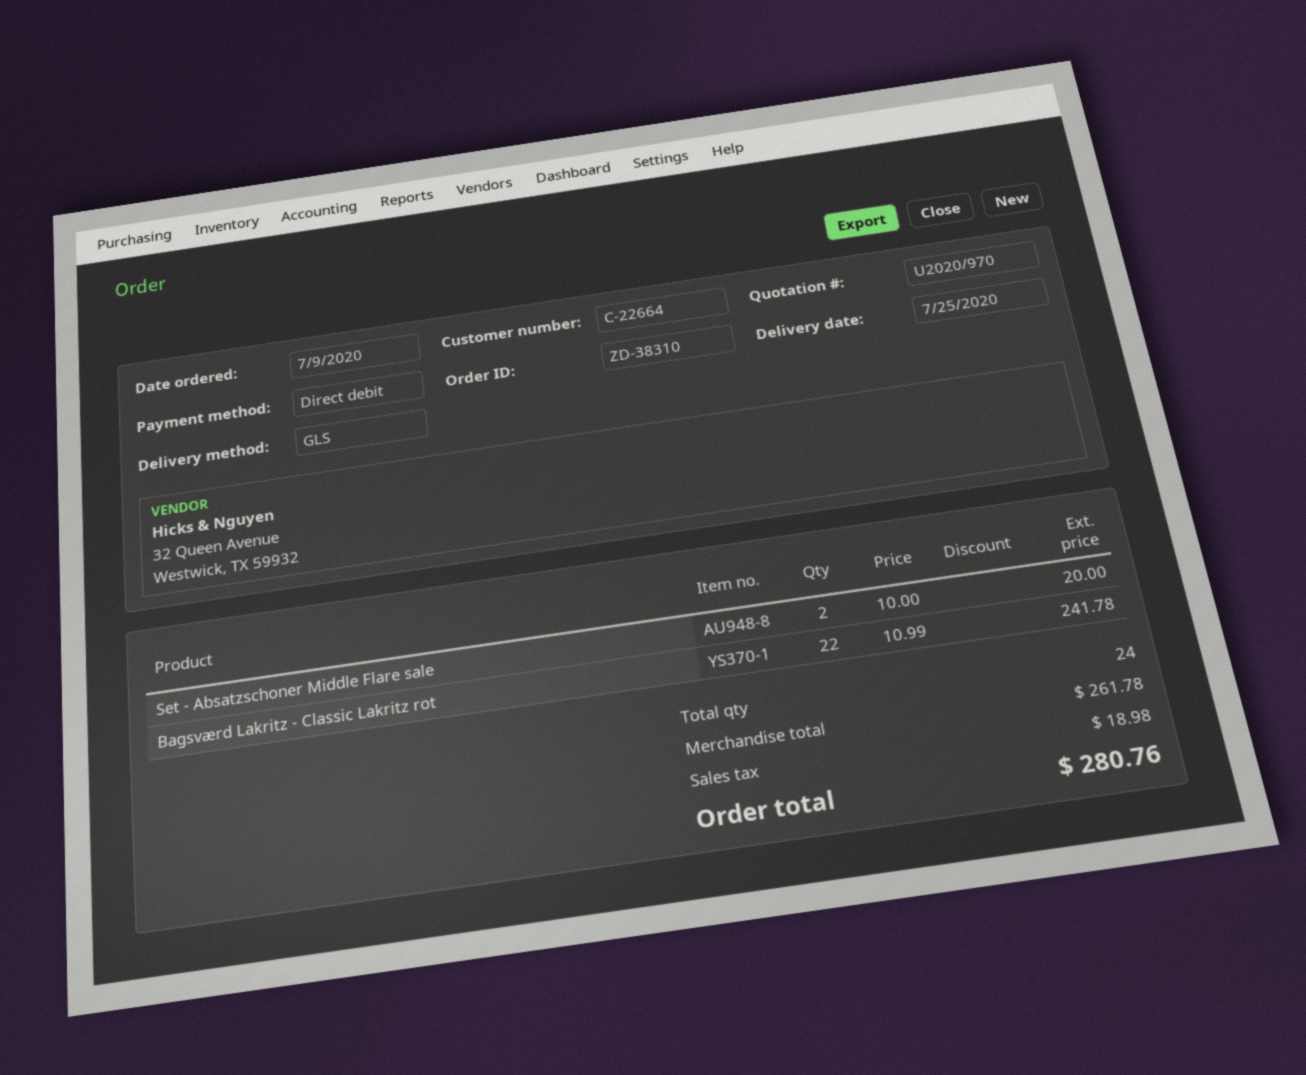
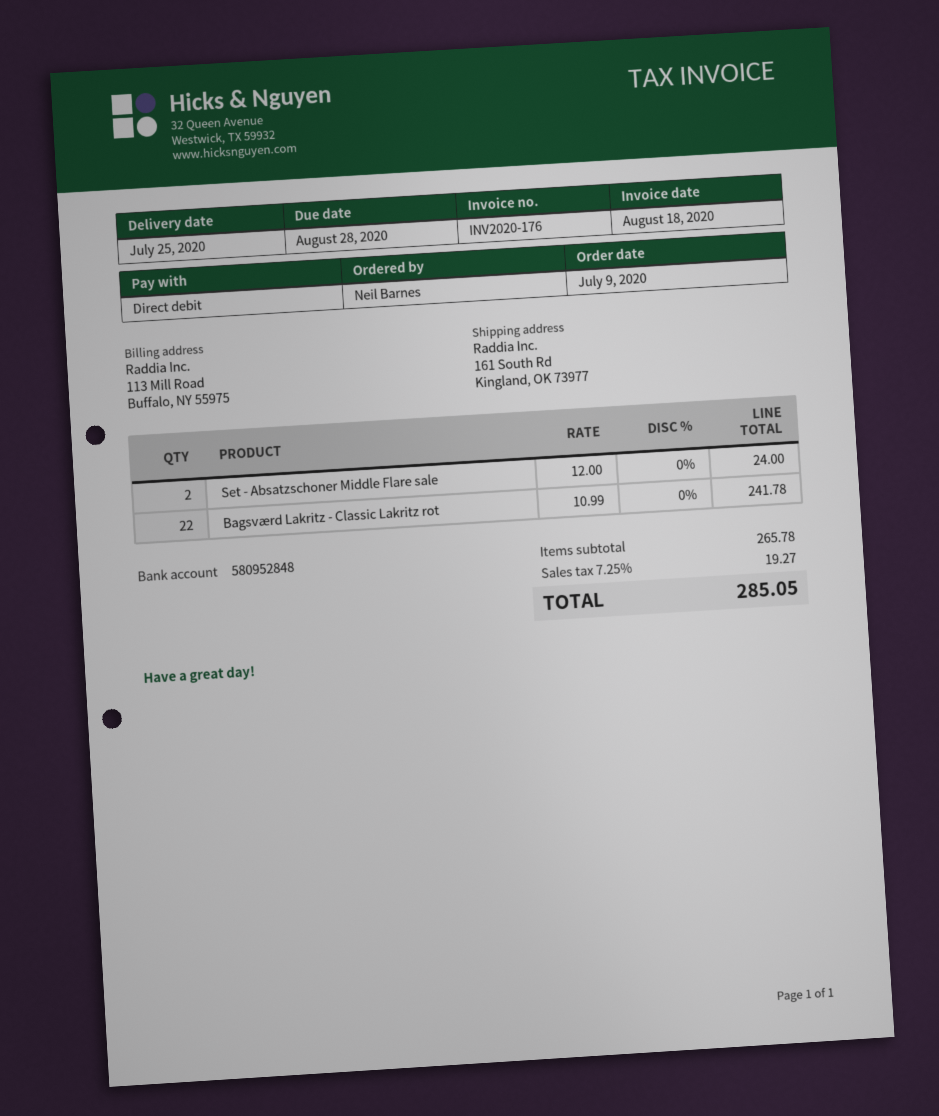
Set - Absatzschoner Middle Flare sale: 2 x 10.00 = 20.00 -> 2 x 12.00 = 24.00
subtotal: 261.78 -> 265.78
tax: 18.98 -> 19.27
total: 280.76 -> 285.05

